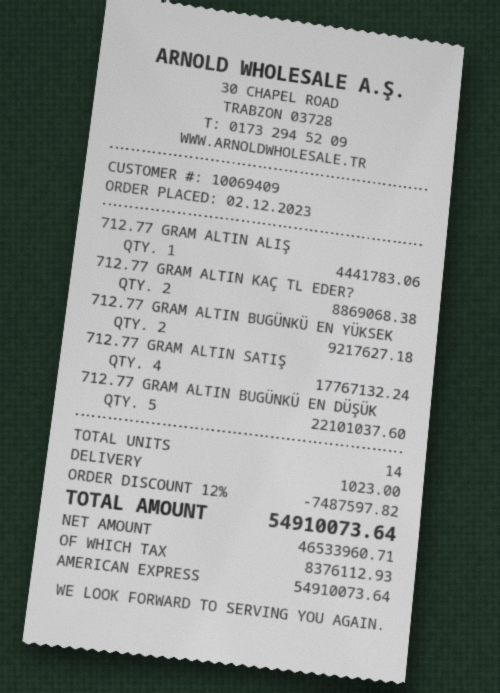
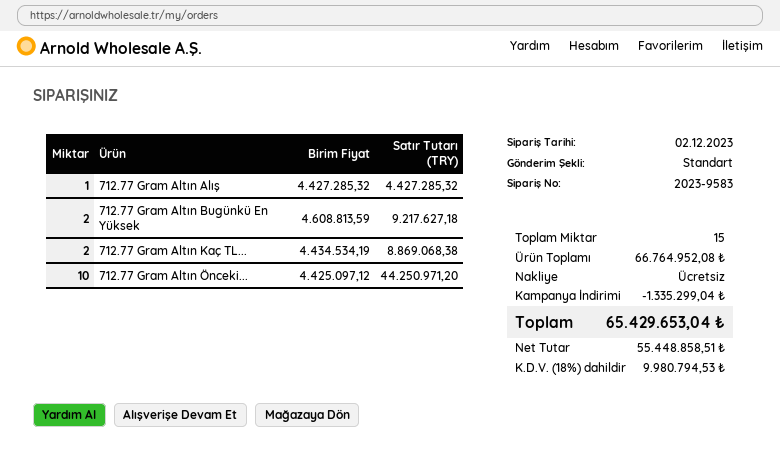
712.77 GRAM ALTIN ALIŞ: 1 for 4441783.06 -> 1 for 4427285.32
712.77 GRAM ALTIN SATIŞ: 4 for 17767132.24 -> none
712.77 GRAM ALTIN BUGÜNKÜ EN DÜŞÜK: 5 for 22101037.60 -> none
712.77 Gram Altın Önceki...: none -> 10 for 44250971.20
total quantity: 14 -> 15
discount: 7487597.82 -> 1335299.04
shipping: 1023.00 -> 0.00
net: 46533960.71 -> 55448858.51
tax: 8376112.93 -> 9980794.53
total: 54910073.64 -> 65429653.04

